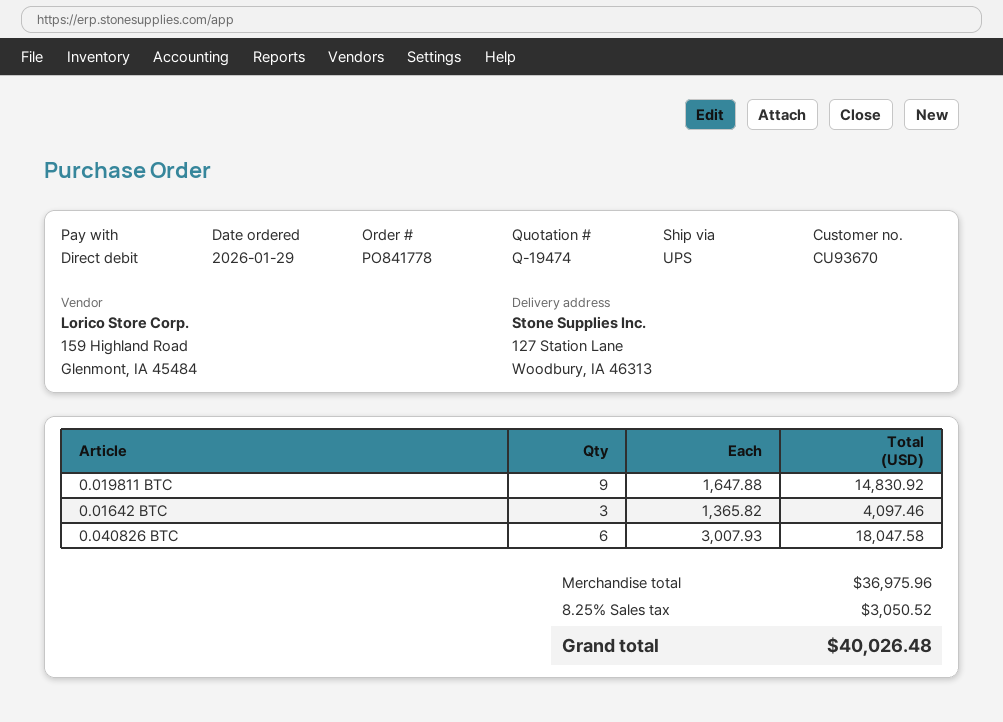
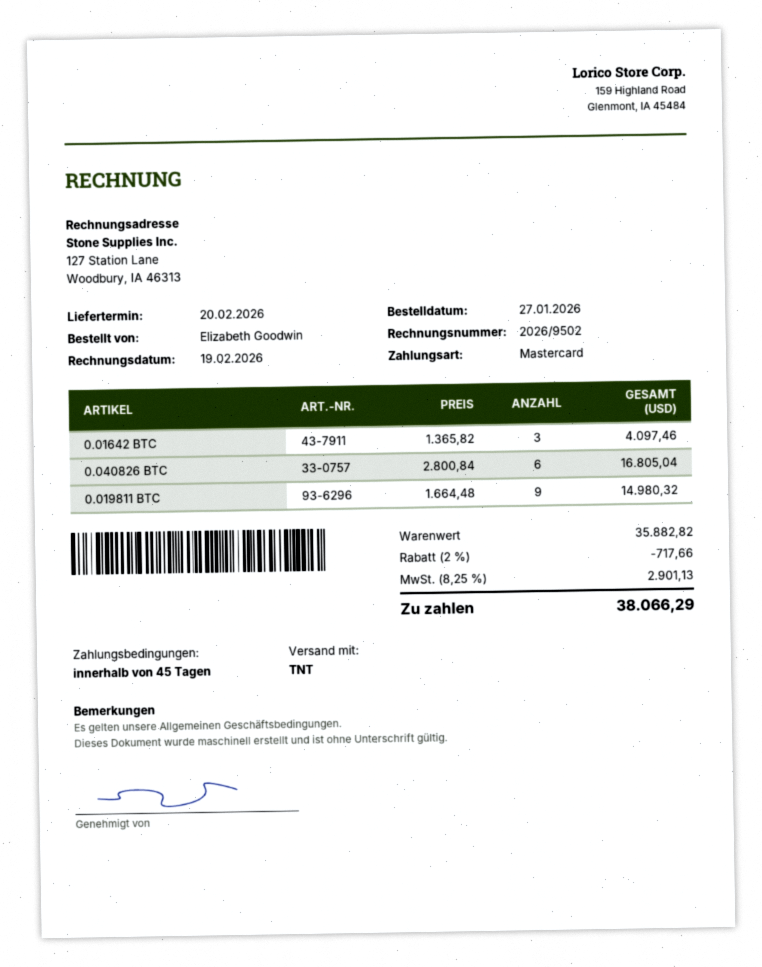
order date: 2026-01-29 -> 2026-01-27
payment method: direct debit -> Mastercard
shipping method: UPS -> TNT
0.019811 BTC: 9 x 1647.88 = 14830.92 -> 9 x 1664.48 = 14980.32
0.040826 BTC: 6 x 3007.93 = 18047.58 -> 6 x 2800.84 = 16805.04
subtotal: 36975.96 -> 35882.82
discount: none -> 2% = 717.66
tax: 8.25% = 3050.52 -> 8.25% = 2901.13
total: 40026.48 -> 38066.29

